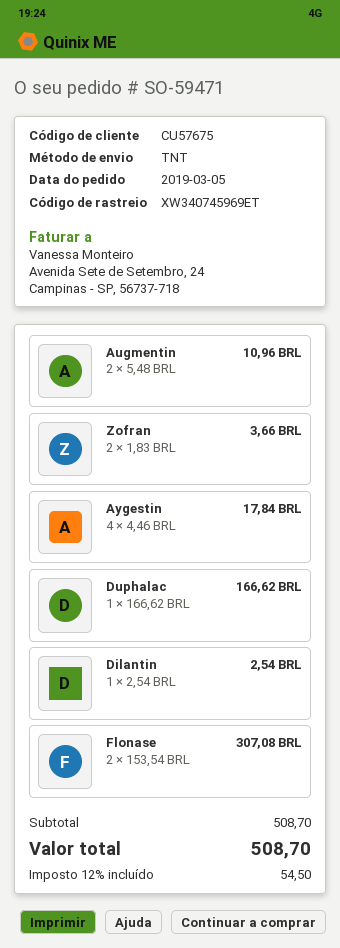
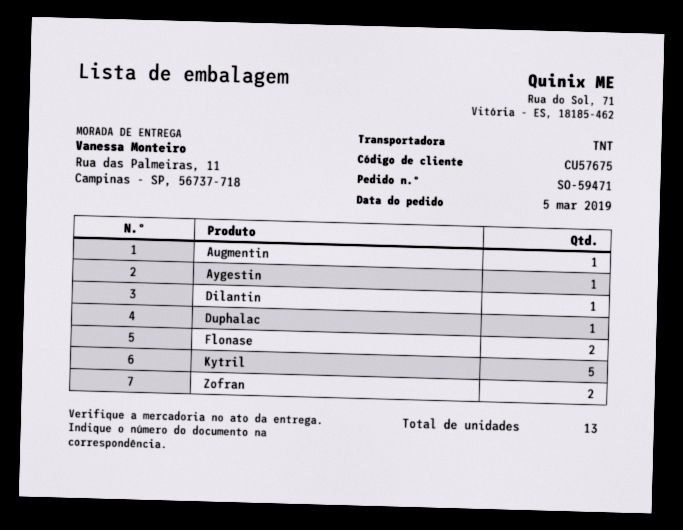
Augmentin: 2 -> 1
Aygestin: 4 -> 1
Kytril: none -> 5

